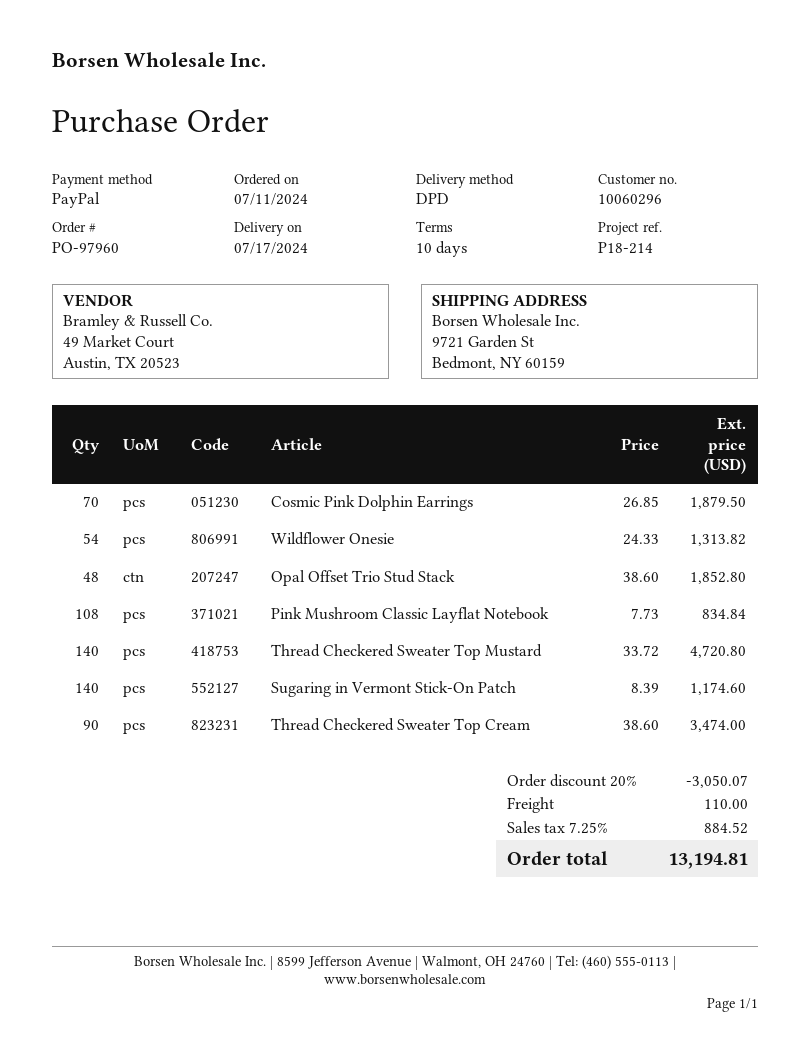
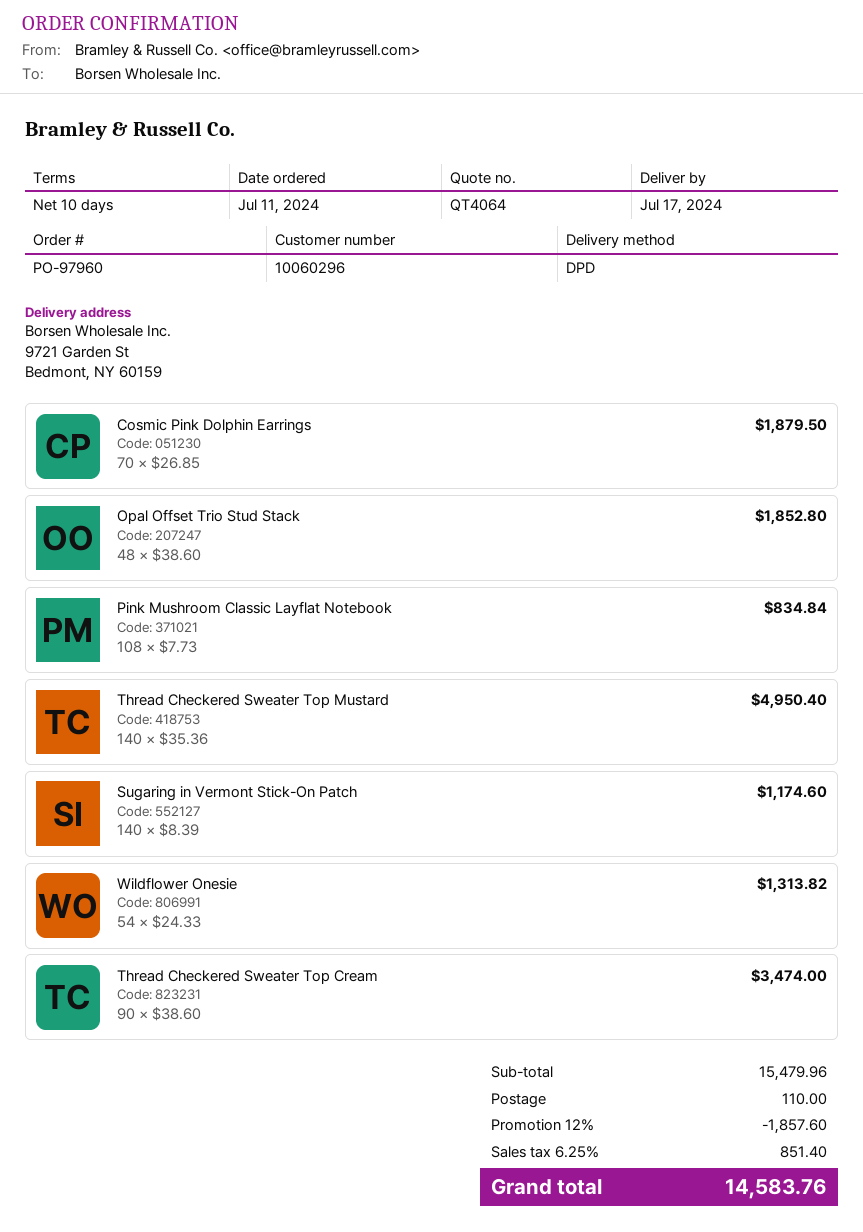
Thread Checkered Sweater Top Mustard: 140 x 33.72 = 4720.80 -> 140 x 35.36 = 4950.40
discount: 20% = 3050.07 -> 12% = 1857.60
tax: 7.25% = 884.52 -> 6.25% = 851.40
total: 13194.81 -> 14583.76

